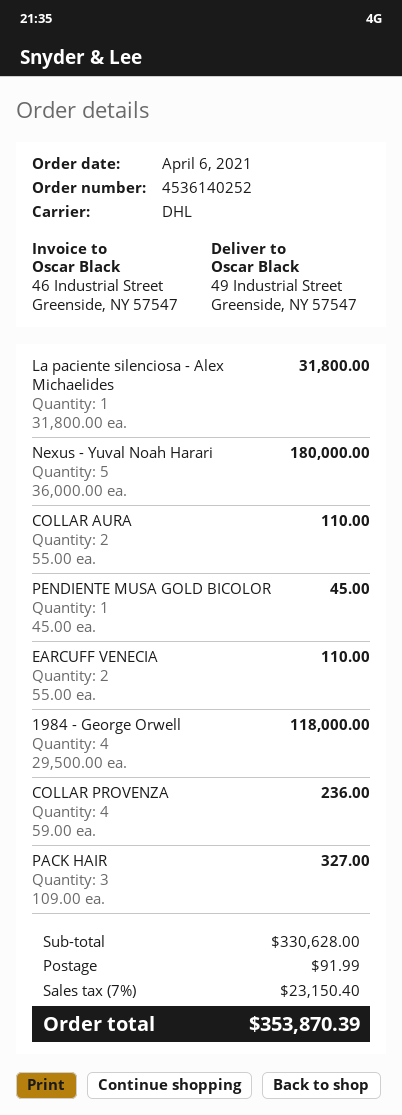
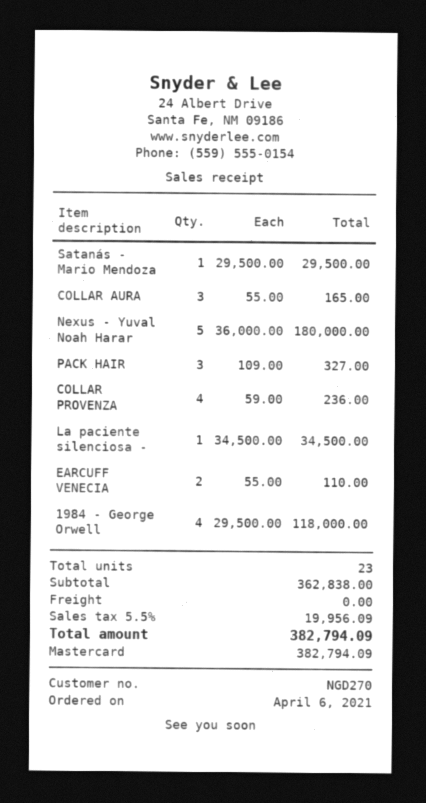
La paciente silenciosa - Alex Michaelides: 1 x 31800.00 = 31800.00 -> 1 x 34500.00 = 34500.00
COLLAR AURA: 2 x 55.00 = 110.00 -> 3 x 55.00 = 165.00
PENDIENTE MUSA GOLD BICOLOR: 1 x 45.00 = 45.00 -> none
Satanás - Mario Mendoza: none -> 1 x 29500.00 = 29500.00
subtotal: 330628.00 -> 362838.00
shipping: 91.99 -> 0.00
tax: 7% = 23150.40 -> 5.5% = 19956.09
total: 353870.39 -> 382794.09

